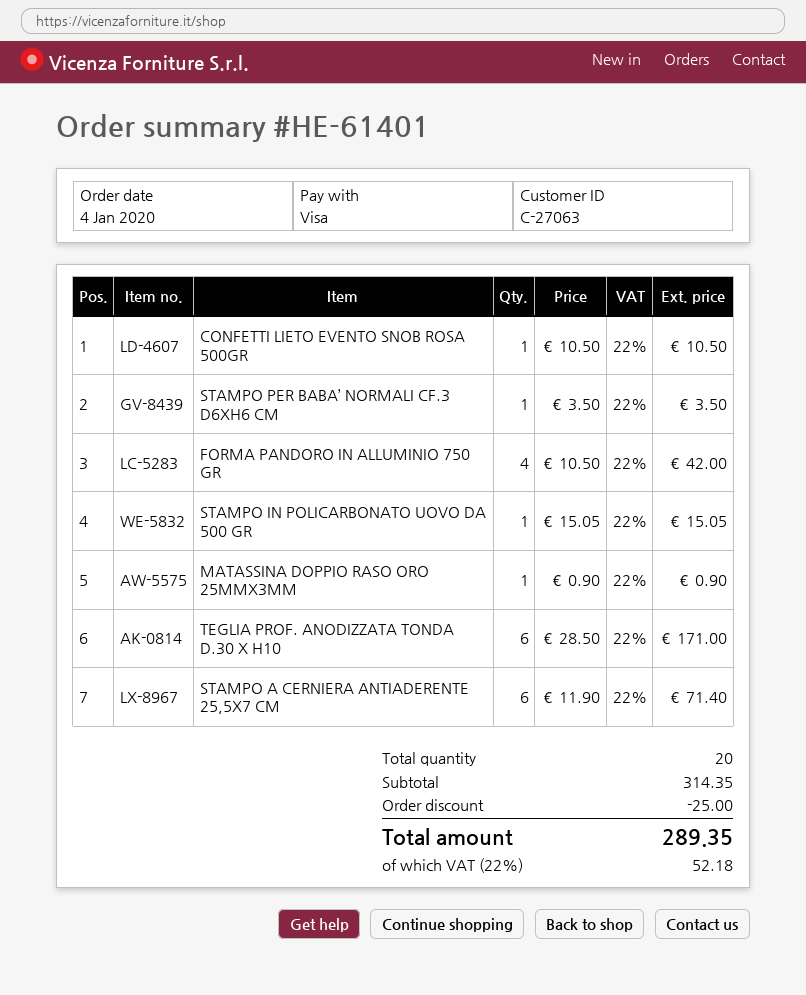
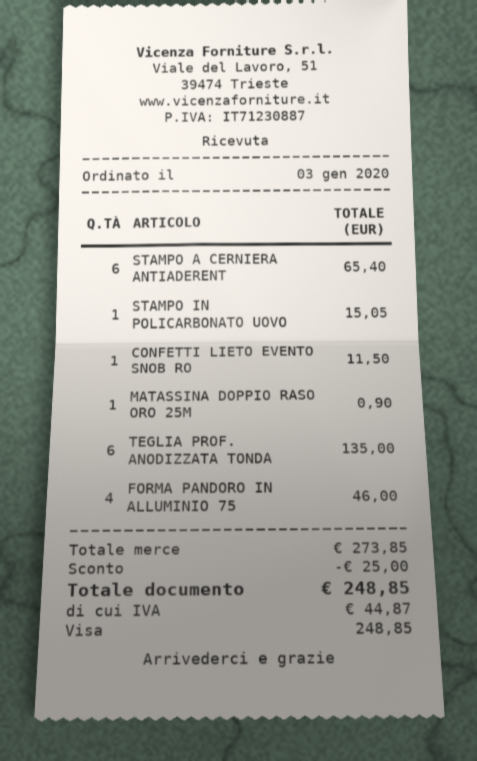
order date: 2020-01-04 -> 2020-01-03
CONFETTI LIETO EVENTO SNOB ROSA 500GR: 1 for 10.50 -> 1 for 11.50
STAMPO PER BABA’ NORMALI CF.3 D6XH6 CM: 1 for 3.50 -> none
FORMA PANDORO IN ALLUMINIO 750 GR: 4 for 42.00 -> 4 for 46.00
TEGLIA PROF. ANODIZZATA TONDA D.30 X H10: 6 for 171.00 -> 6 for 135.00
STAMPO A CERNIERA ANTIADERENTE 25,5X7 CM: 6 for 71.40 -> 6 for 65.40
subtotal: 314.35 -> 273.85
tax: 52.18 -> 44.87
total: 289.35 -> 248.85

